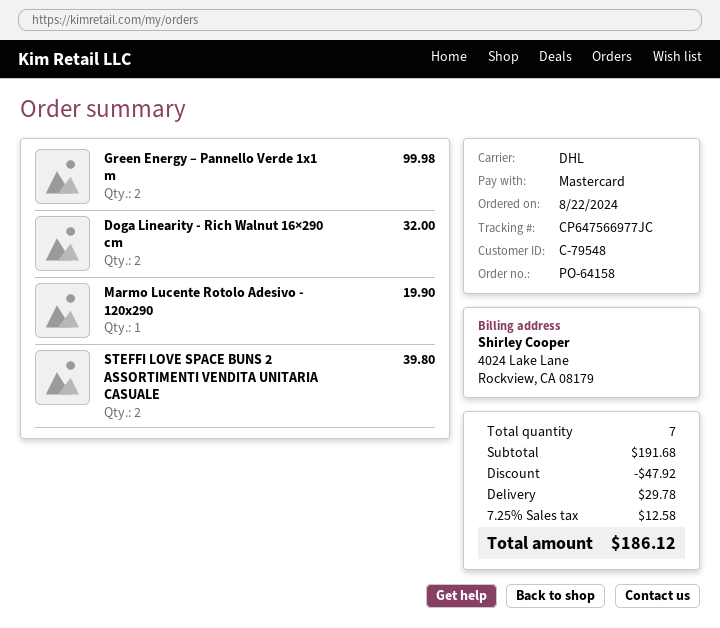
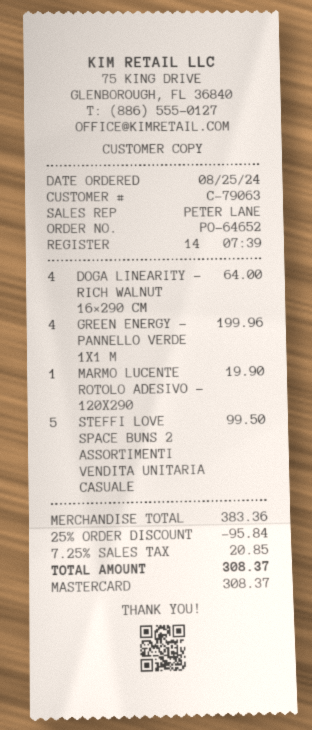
order number: PO-64158 -> PO-64652
order date: 2024-08-22 -> 2024-08-25
customer number: C-79548 -> C-79063
Green Energy – Pannello Verde 1x1 m: 2 for 99.98 -> 4 for 199.96
Doga Linearity - Rich Walnut 16×290 cm: 2 for 32.00 -> 4 for 64.00
STEFFI LOVE SPACE BUNS 2 ASSORTIMENTI VENDITA UNITARIA CASUALE: 2 for 39.80 -> 5 for 99.50
subtotal: 191.68 -> 383.36
discount: 47.92 -> 95.84
shipping: 29.78 -> none
tax: 7.25% = 12.58 -> 7.25% = 20.85
total: 186.12 -> 308.37

